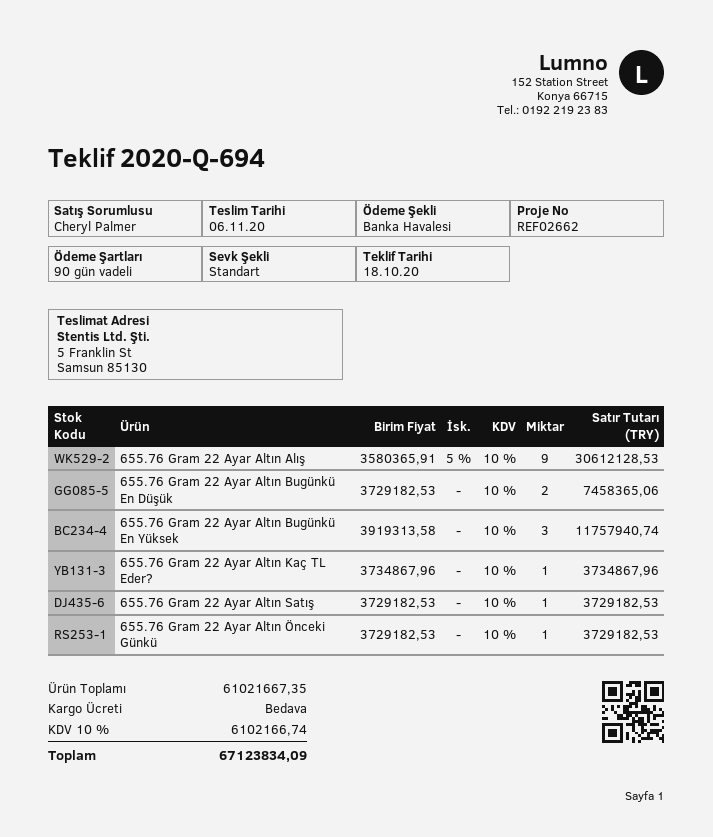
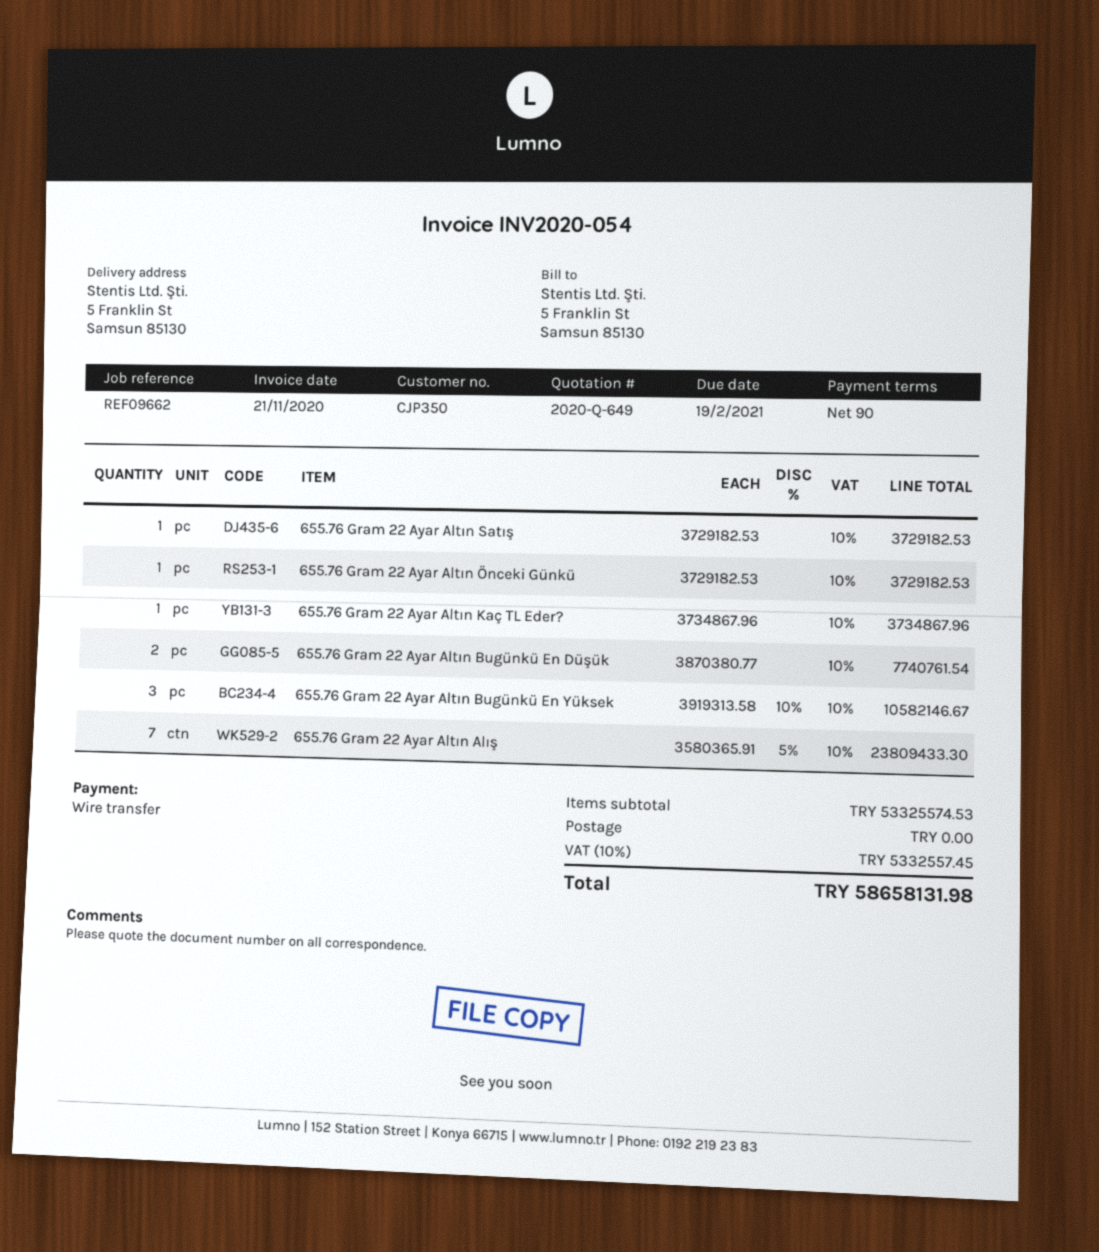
quote number: 2020-Q-694 -> 2020-Q-649
reference: REF02662 -> REF09662
655.76 Gram 22 Ayar Altın Alış: 9 x 3580365.91 - 5% = 30612128.53 -> 7 x 3580365.91 - 5% = 23809433.30
655.76 Gram 22 Ayar Altın Bugünkü En Düşük: 2 x 3729182.53 = 7458365.06 -> 2 x 3870380.77 = 7740761.54
655.76 Gram 22 Ayar Altın Bugünkü En Yüksek: 3 x 3919313.58 = 11757940.74 -> 3 x 3919313.58 - 10% = 10582146.67
subtotal: 61021667.35 -> 53325574.53
tax: 10% = 6102166.74 -> 10% = 5332557.45
total: 67123834.09 -> 58658131.98

